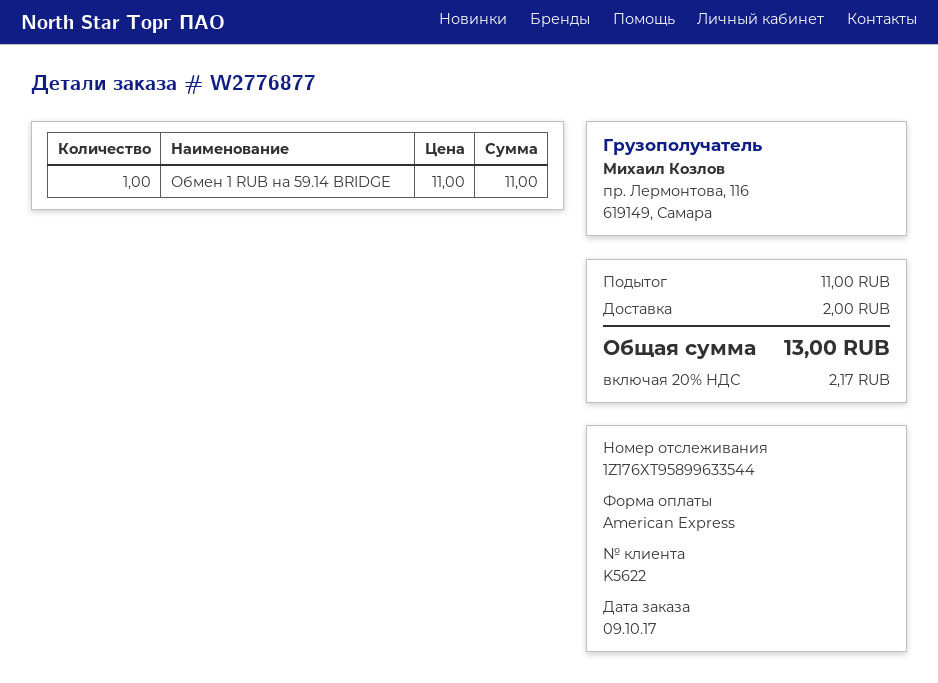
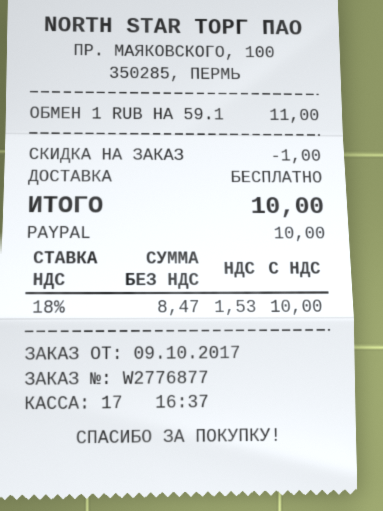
payment method: American Express -> PayPal
discount: none -> 1.00
shipping: 2.00 -> 0.00
tax: 20% = 2.17 -> 18% = 1.53
total: 13.00 -> 10.00

